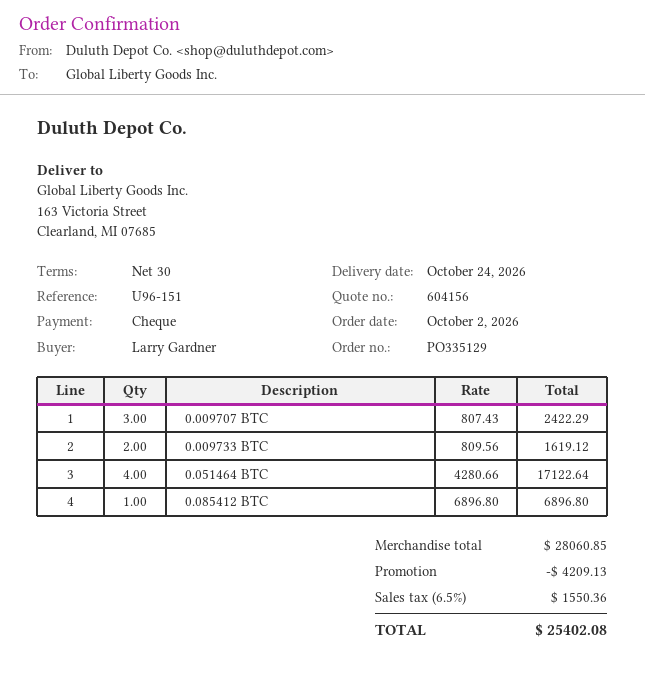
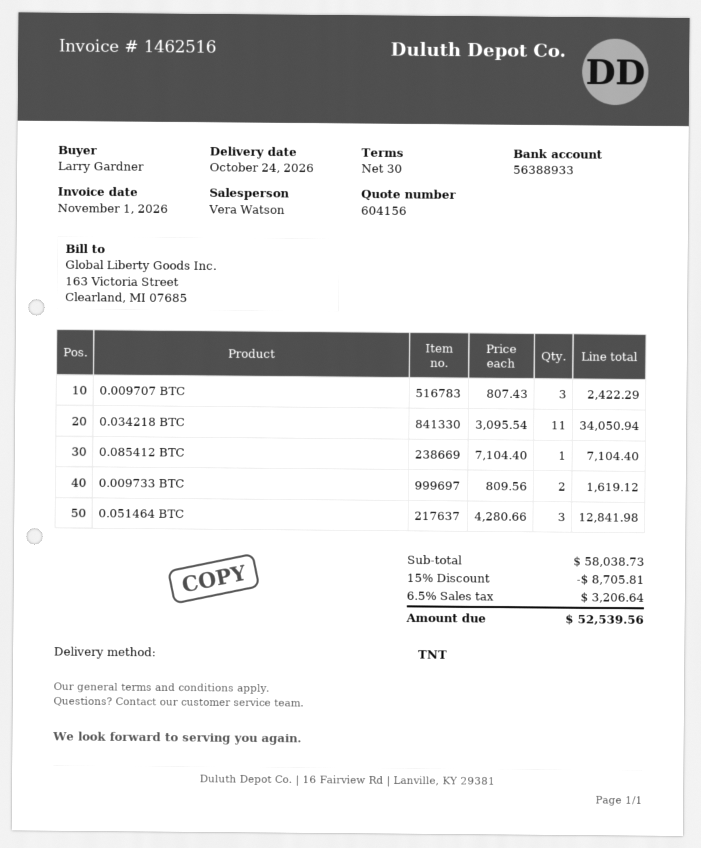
0.051464 BTC: 4 x 4280.66 = 17122.64 -> 3 x 4280.66 = 12841.98
0.085412 BTC: 1 x 6896.80 = 6896.80 -> 1 x 7104.40 = 7104.40
0.034218 BTC: none -> 11 x 3095.54 = 34050.94
subtotal: 28060.85 -> 58038.73
discount: 4209.13 -> 8705.81
tax: 6.5% = 1550.36 -> 6.5% = 3206.64
total: 25402.08 -> 52539.56

